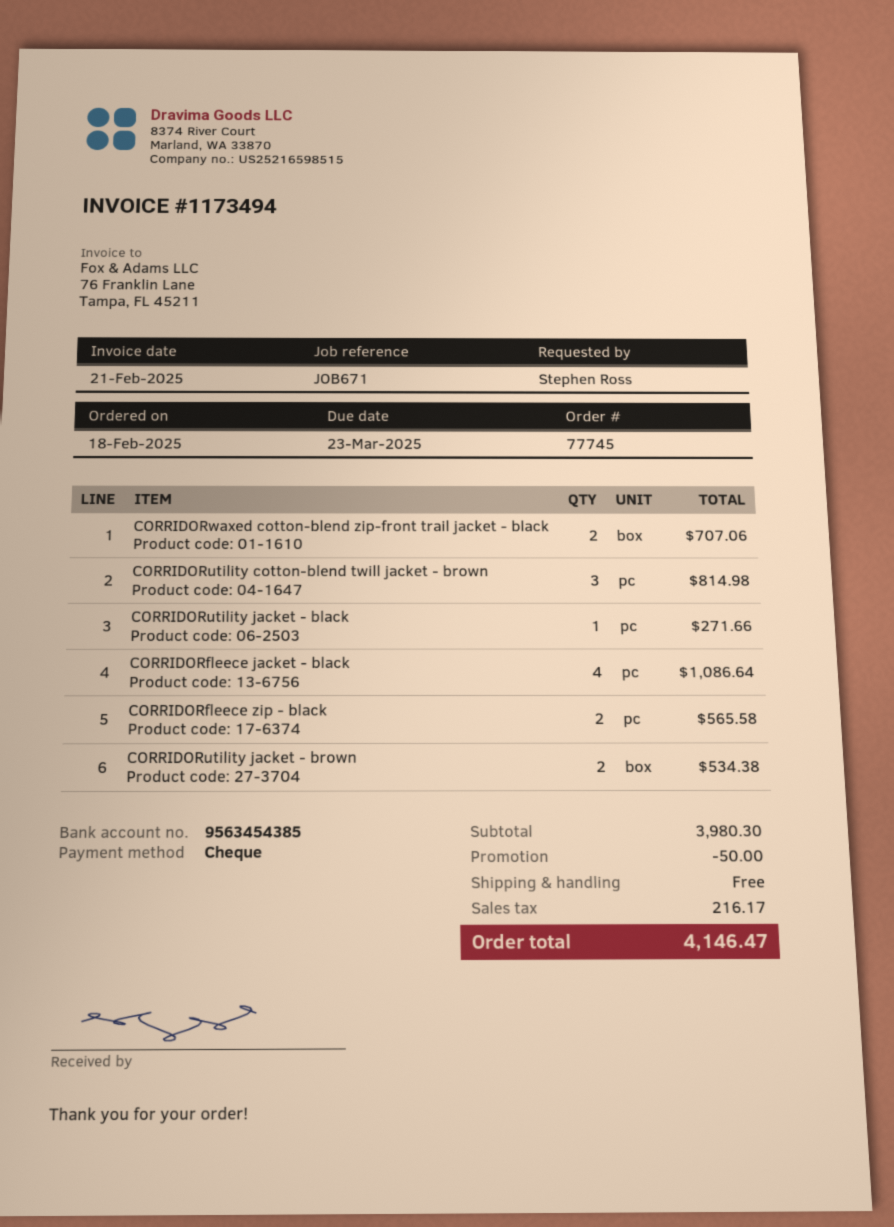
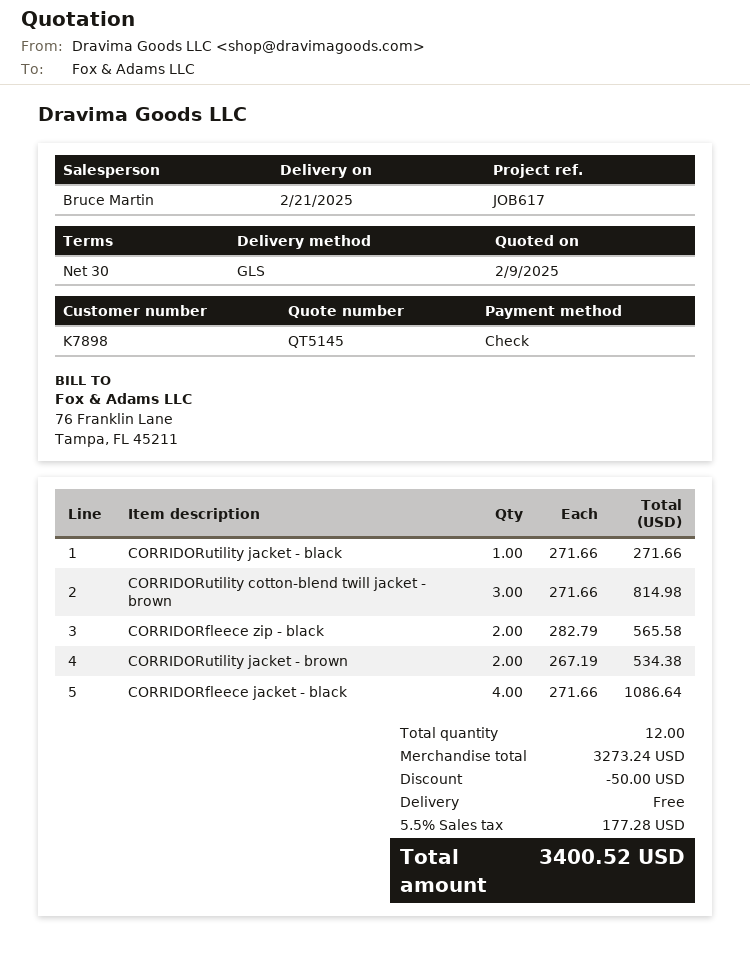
reference: JOB671 -> JOB617
CORRIDORwaxed cotton-blend zip-front trail jacket - black: 2 for 707.06 -> none
subtotal: 3980.30 -> 3273.24
tax: 216.17 -> 177.28
total: 4146.47 -> 3400.52

